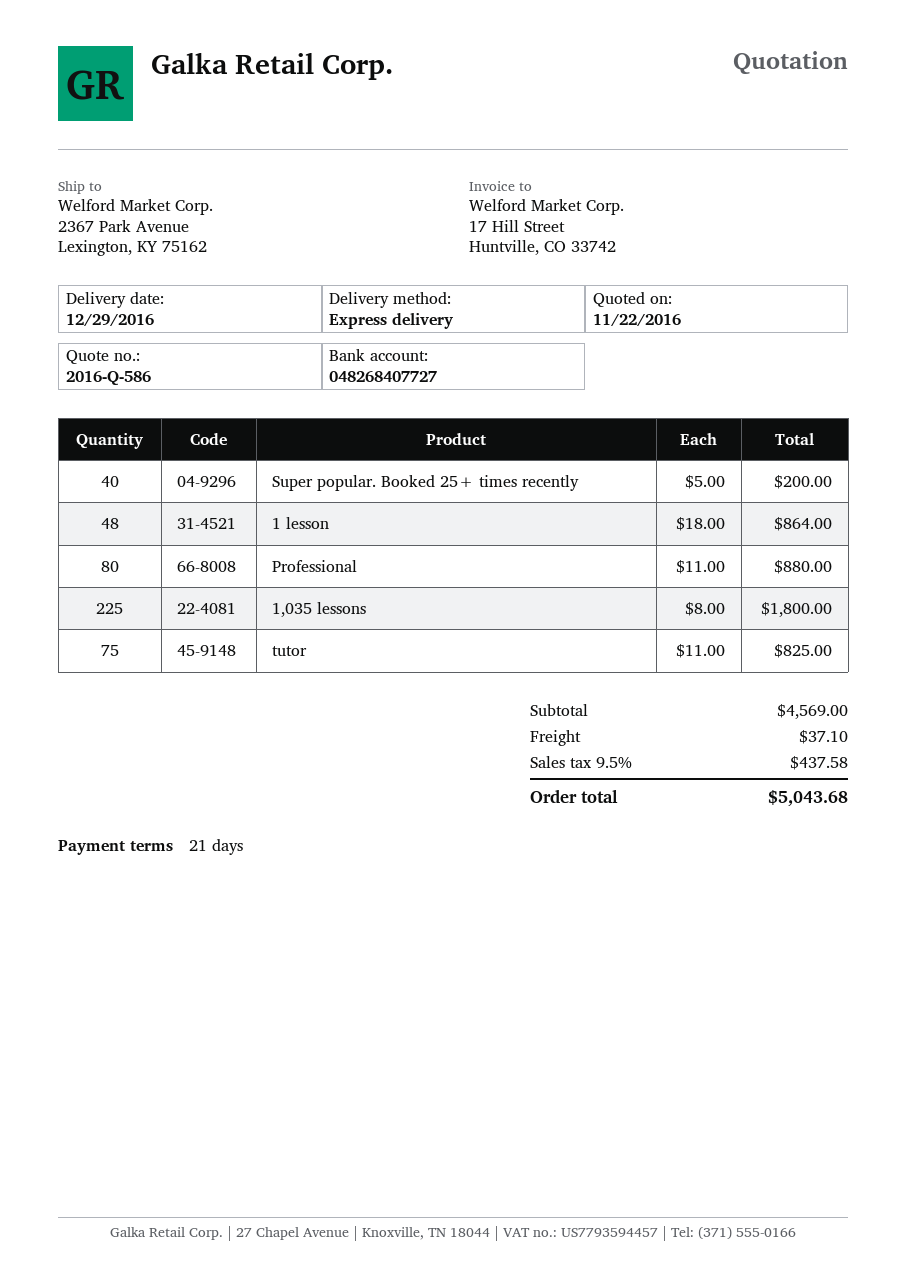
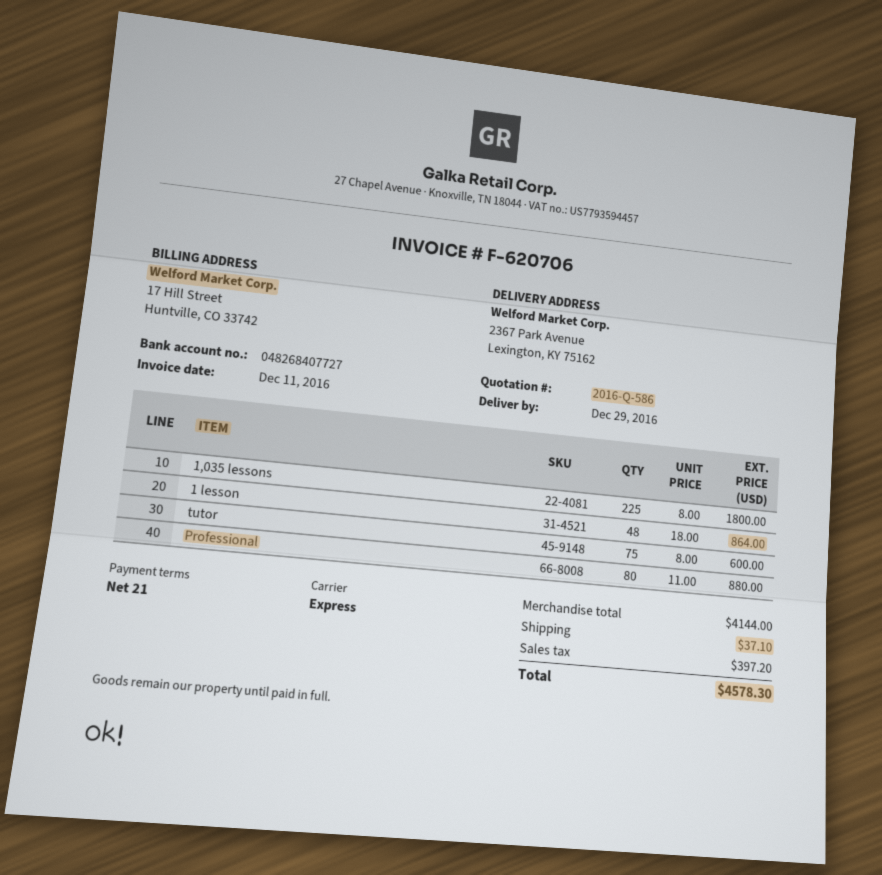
Super popular. Booked 25+ times recently: 40 x 5.00 = 200.00 -> none
tutor: 75 x 11.00 = 825.00 -> 75 x 8.00 = 600.00
subtotal: 4569.00 -> 4144.00
tax: 437.58 -> 397.20
total: 5043.68 -> 4578.30

